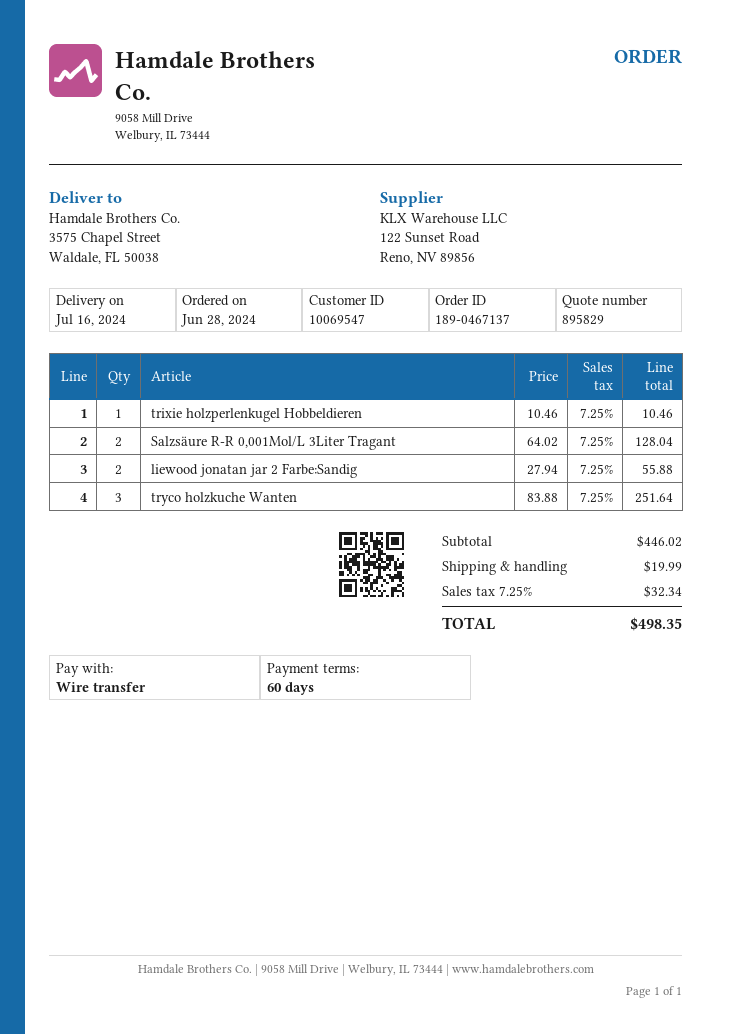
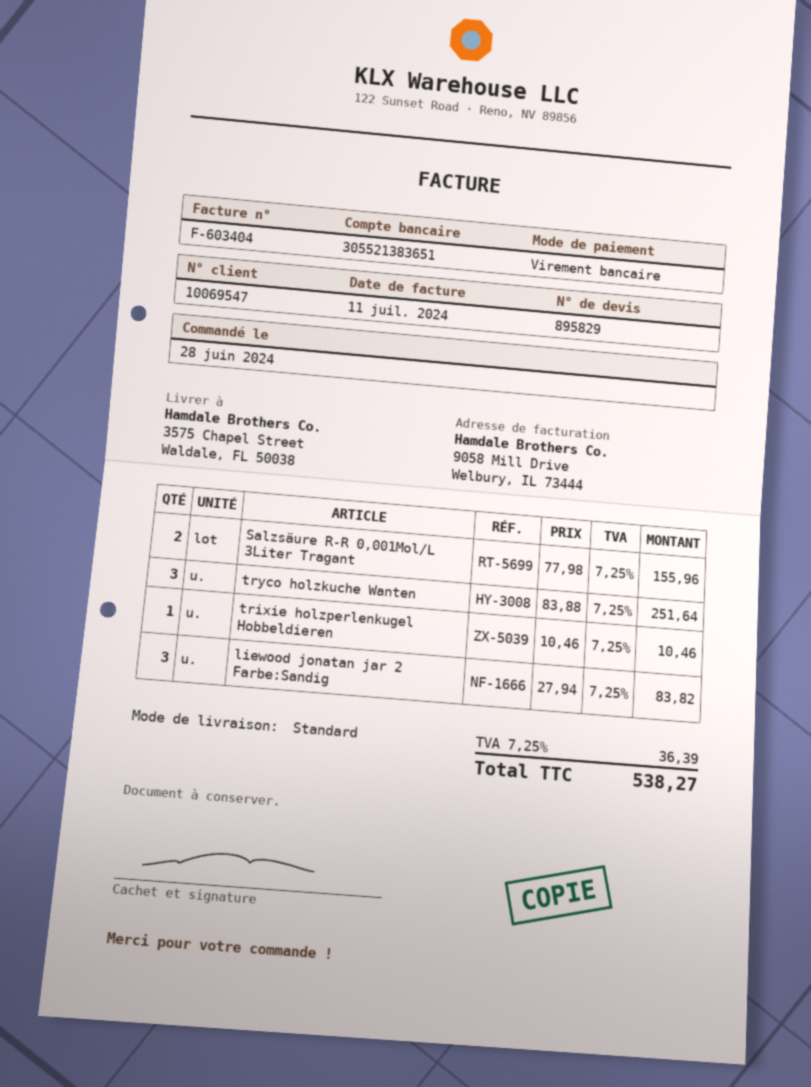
Salzsäure R-R 0,001Mol/L 3Liter Tragant: 2 x 64.02 = 128.04 -> 2 x 77.98 = 155.96
liewood jonatan jar 2 Farbe:Sandig: 2 x 27.94 = 55.88 -> 3 x 27.94 = 83.82
shipping: 19.99 -> none
tax: 7.25% = 32.34 -> 7.25% = 36.39
total: 498.35 -> 538.27

